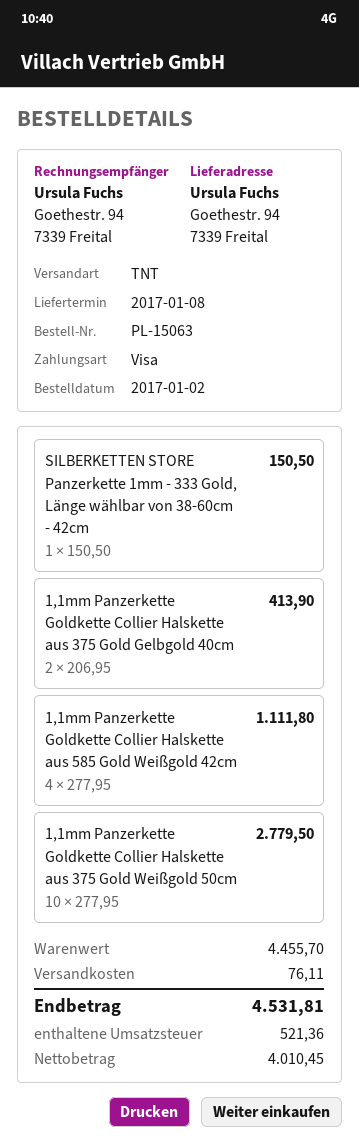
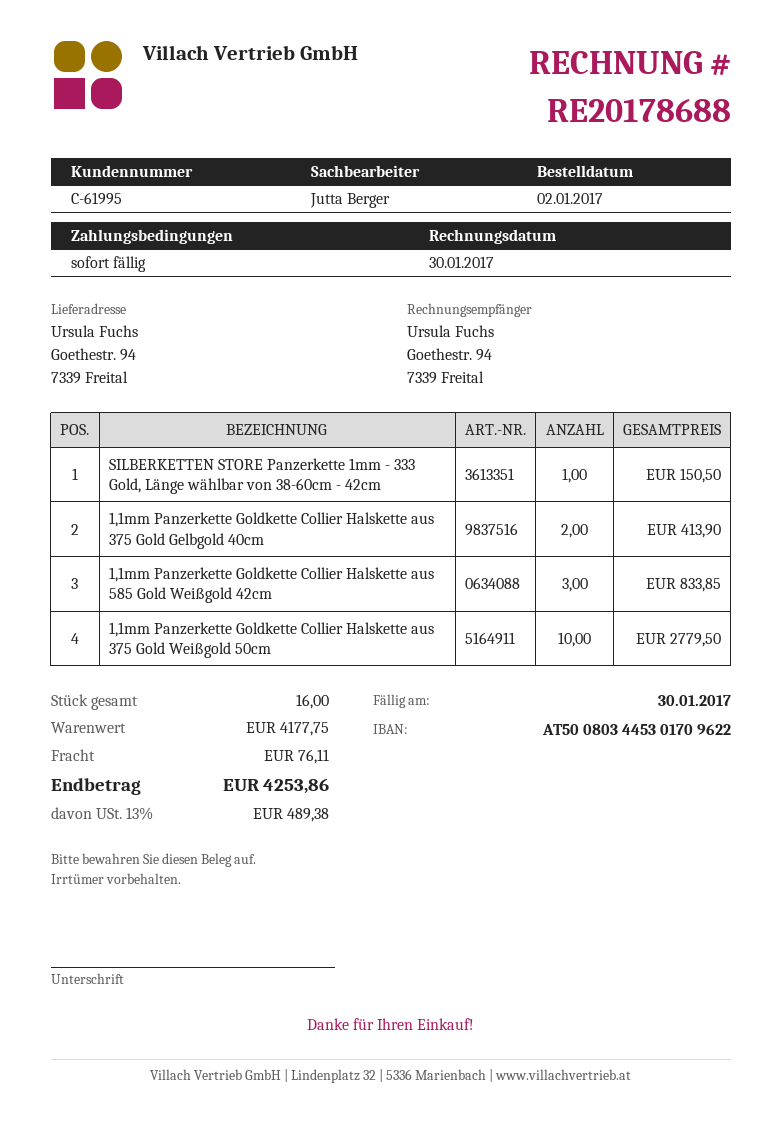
1,1mm Panzerkette Goldkette Collier Halskette aus 585 Gold Weißgold 42cm: 4 for 1111.80 -> 3 for 833.85
subtotal: 4455.70 -> 4177.75
tax: 521.36 -> 489.38
total: 4531.81 -> 4253.86

